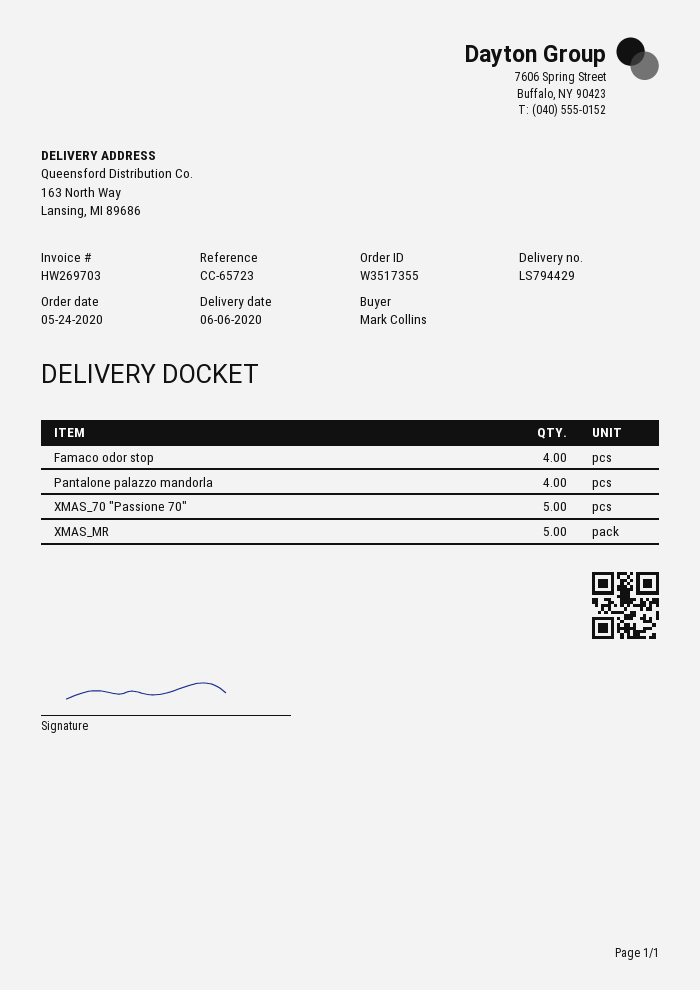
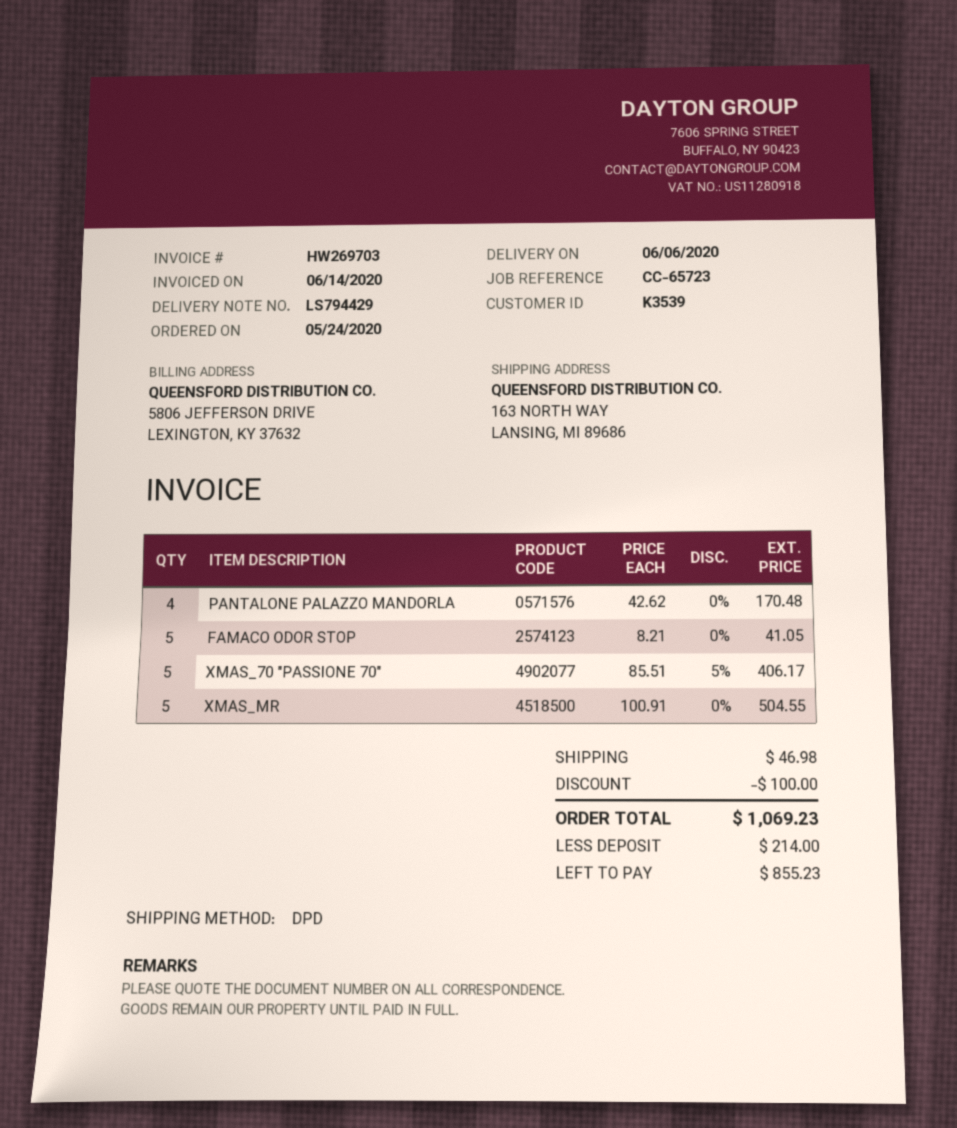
Famaco odor stop: 4 -> 5

